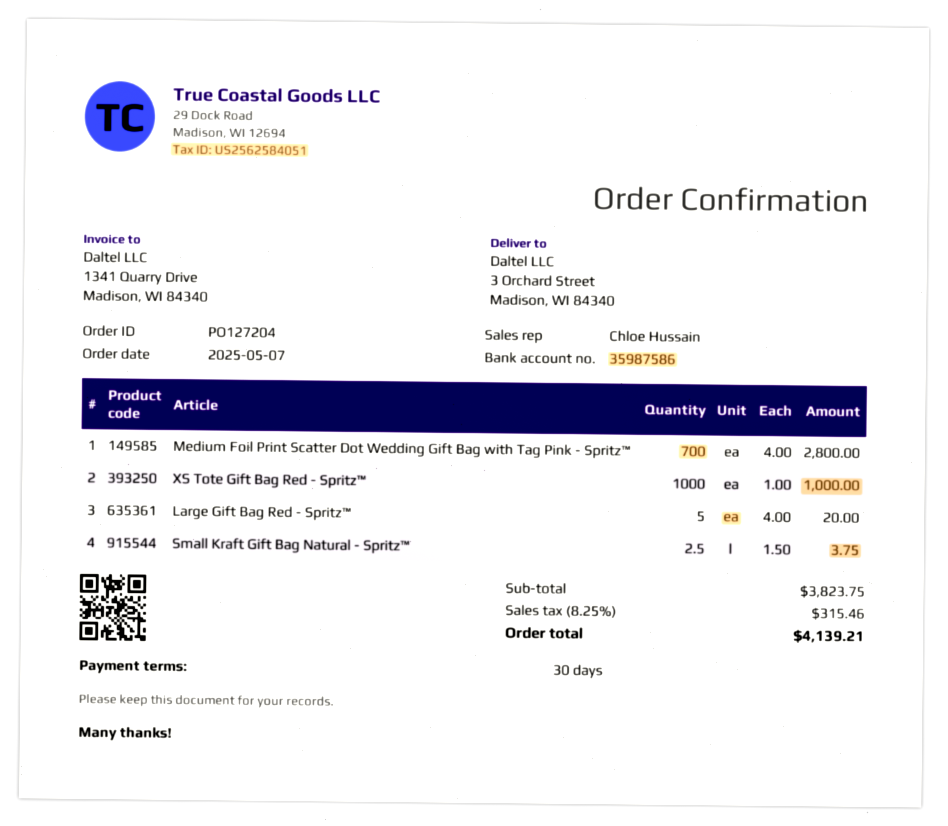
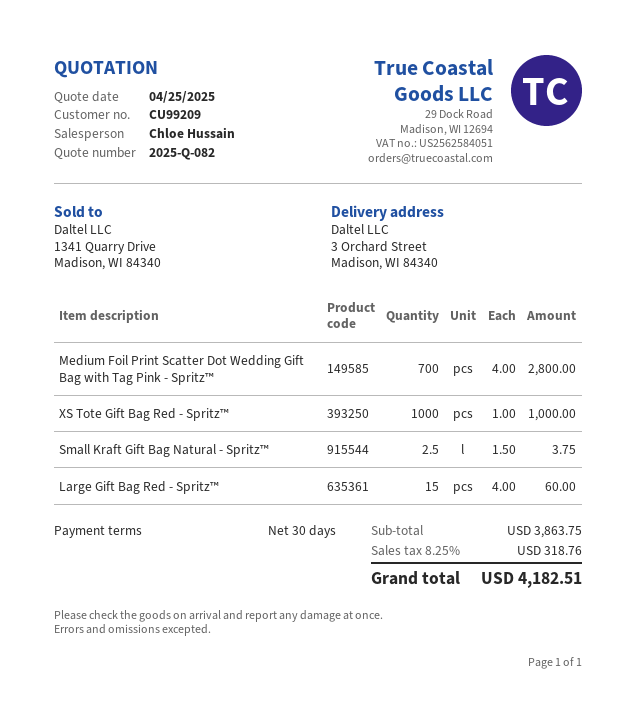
Large Gift Bag Red - Spritz™: 5 x 4.00 = 20.00 -> 15 x 4.00 = 60.00
subtotal: 3823.75 -> 3863.75
tax: 8.25% = 315.46 -> 8.25% = 318.76
total: 4139.21 -> 4182.51

